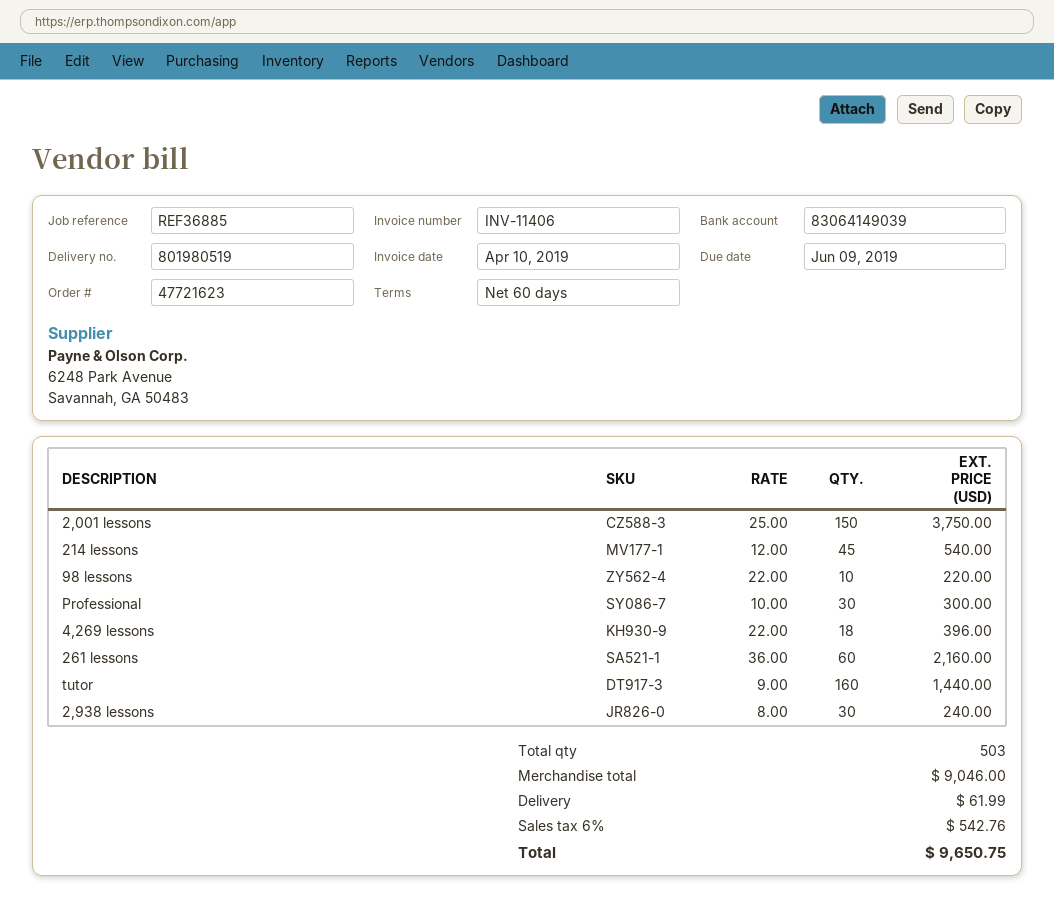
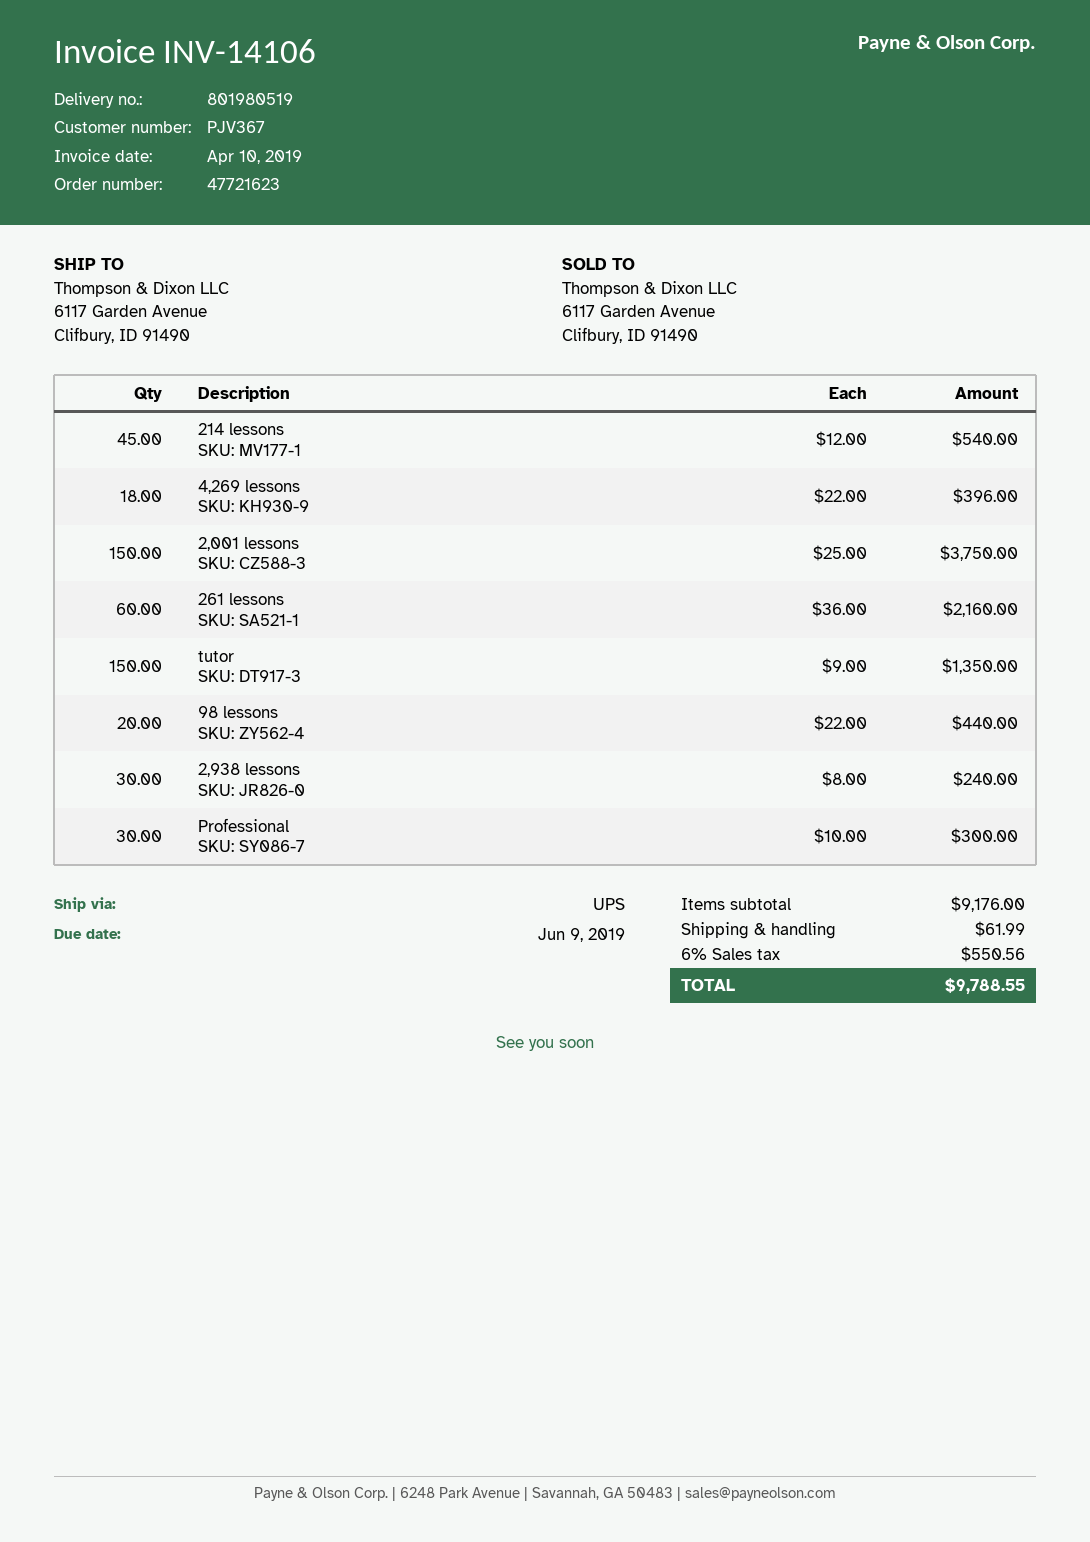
invoice number: INV-11406 -> INV-14106
98 lessons: 10 x 22.00 = 220.00 -> 20 x 22.00 = 440.00
tutor: 160 x 9.00 = 1440.00 -> 150 x 9.00 = 1350.00
subtotal: 9046.00 -> 9176.00
tax: 6% = 542.76 -> 6% = 550.56
total: 9650.75 -> 9788.55

